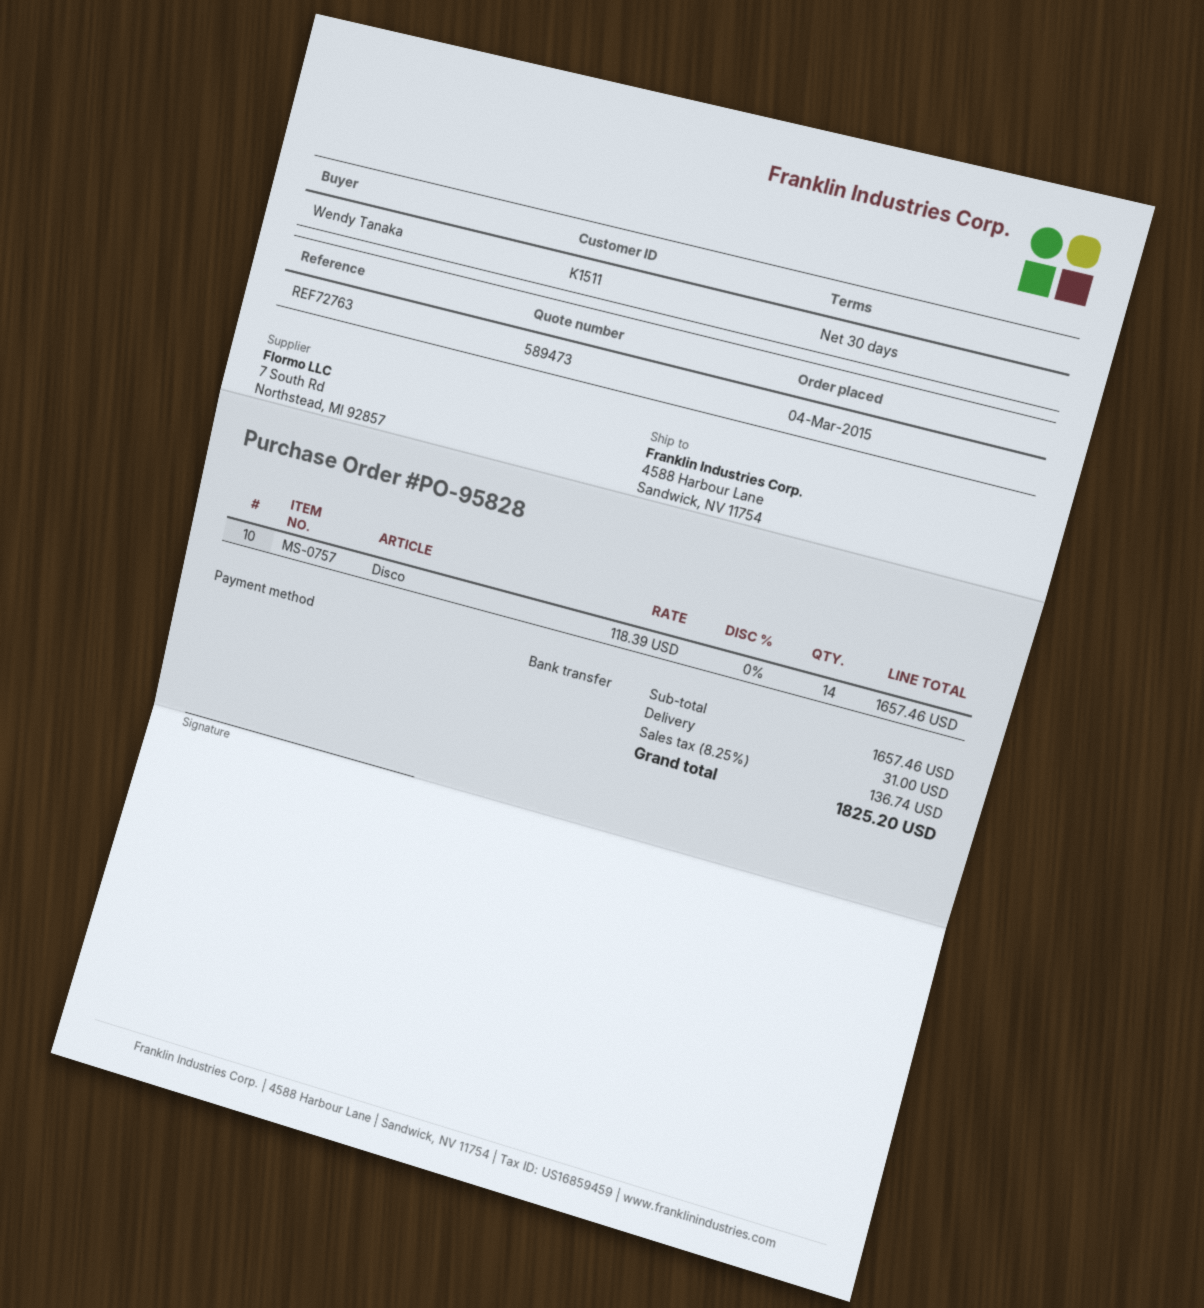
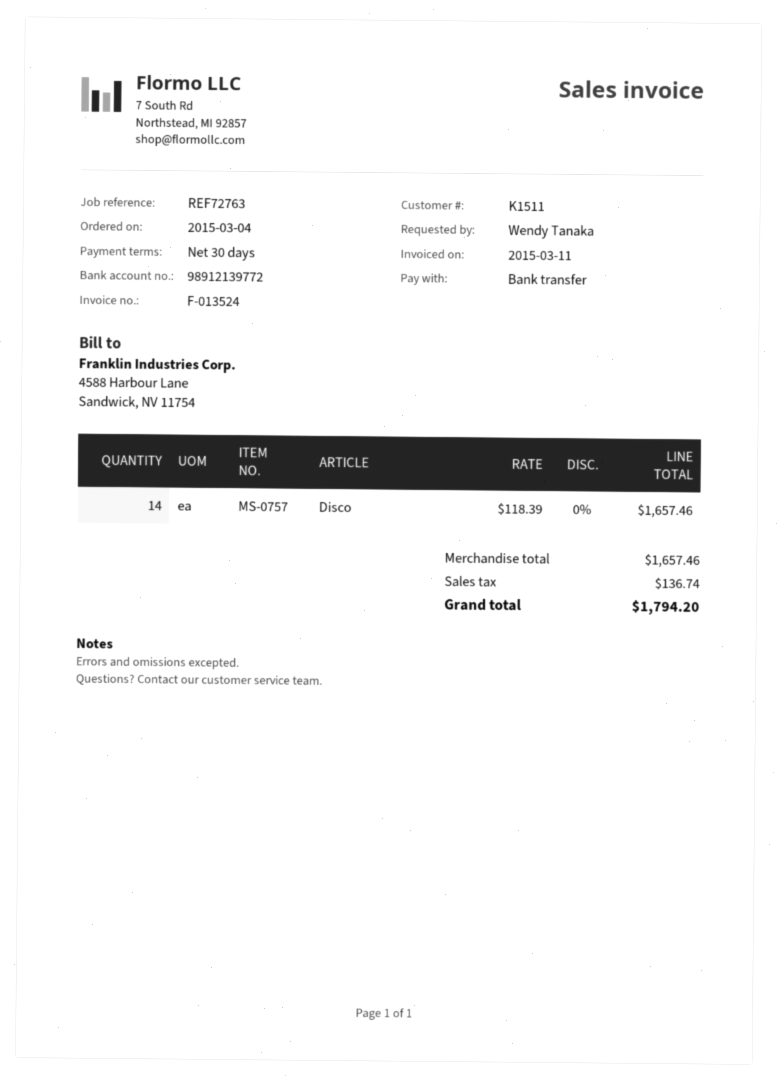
shipping: 31.00 -> none
total: 1825.20 -> 1794.20

